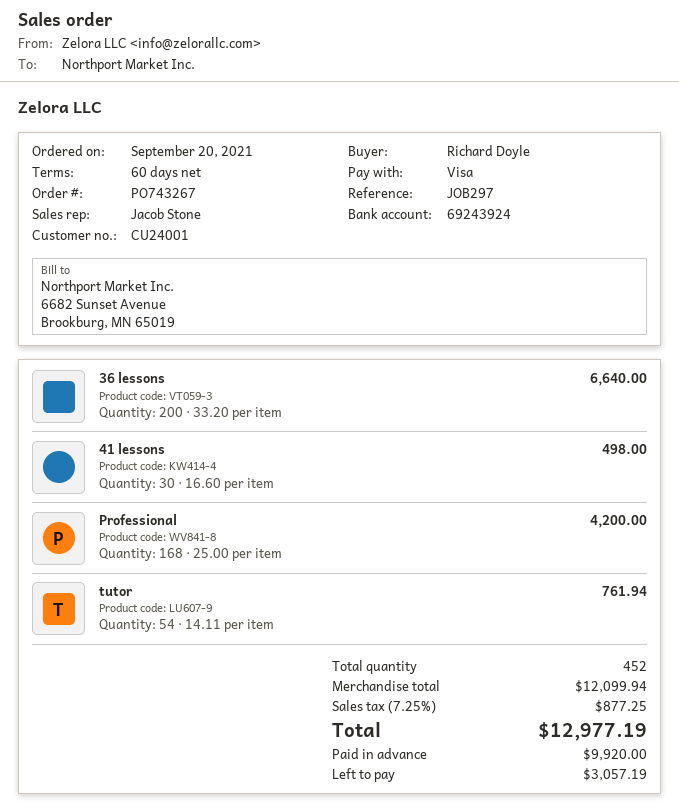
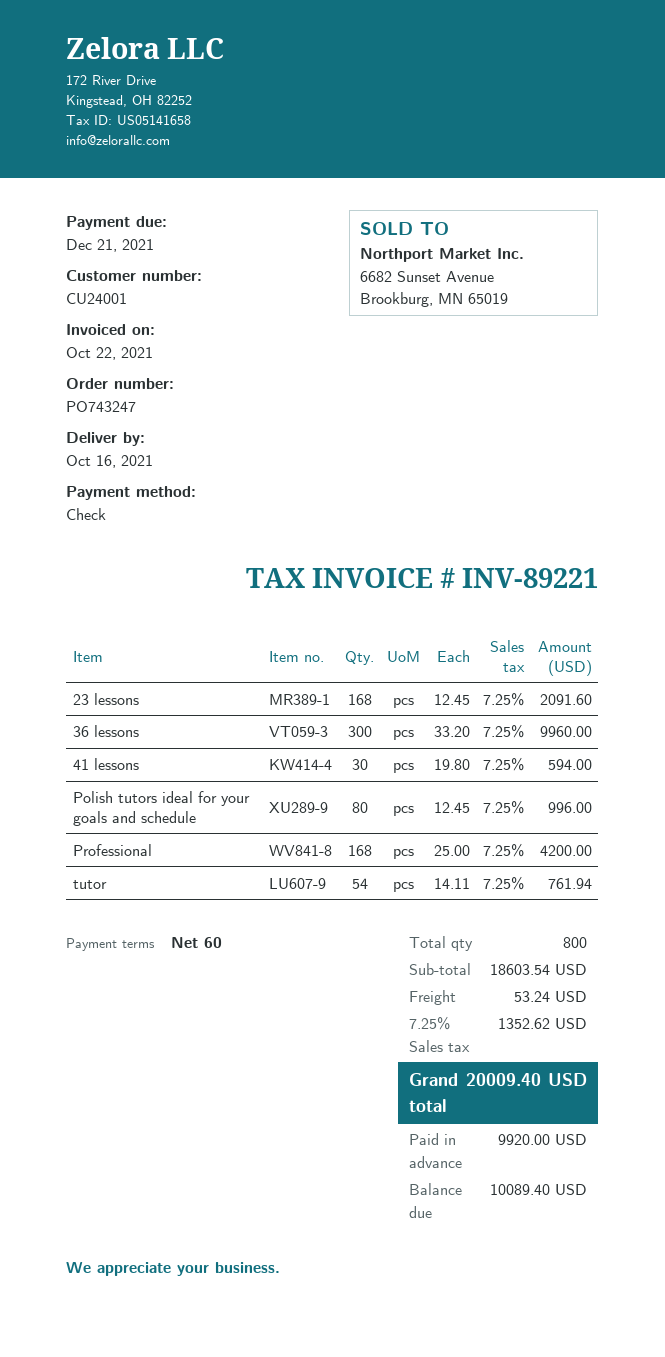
order number: PO743267 -> PO743247
payment method: Visa -> cheque
36 lessons: 200 x 33.20 = 6640.00 -> 300 x 33.20 = 9960.00
41 lessons: 30 x 16.60 = 498.00 -> 30 x 19.80 = 594.00
23 lessons: none -> 168 x 12.45 = 2091.60
Polish tutors ideal for your goals and schedule: none -> 80 x 12.45 = 996.00
total quantity: 452 -> 800
subtotal: 12099.94 -> 18603.54
shipping: none -> 53.24
tax: 7.25% = 877.25 -> 7.25% = 1352.62
total: 12977.19 -> 20009.40
balance: 3057.19 -> 10089.40

